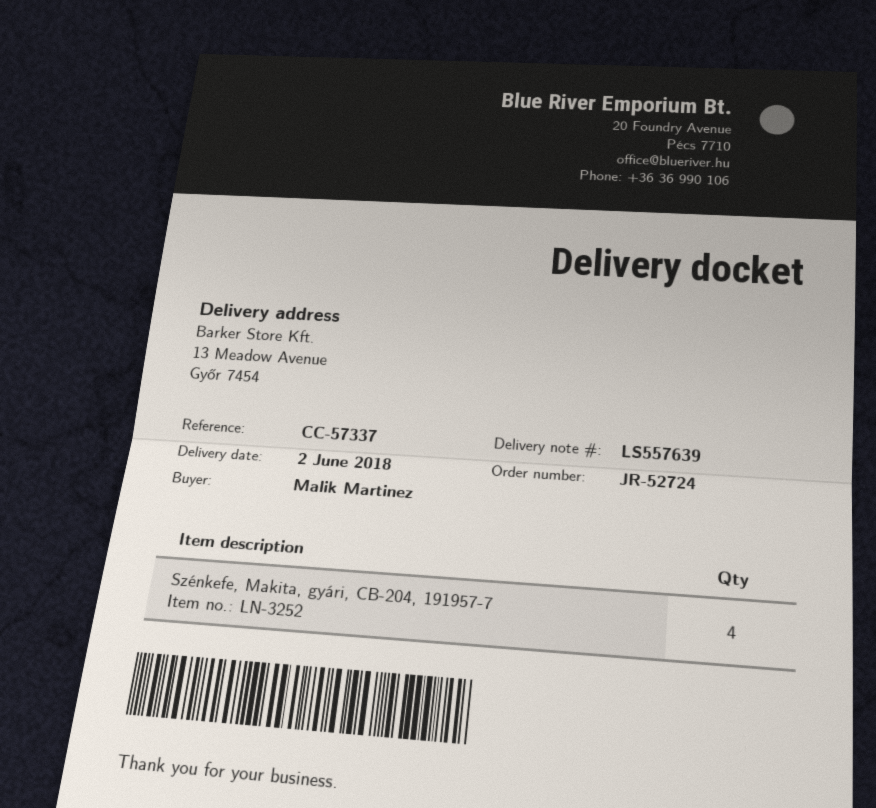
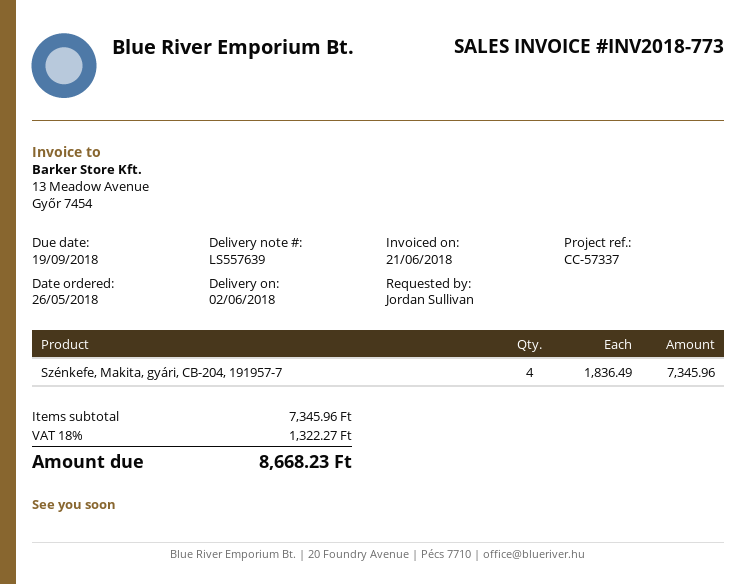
ordered by: Malik Martinez -> Jordan Sullivan

